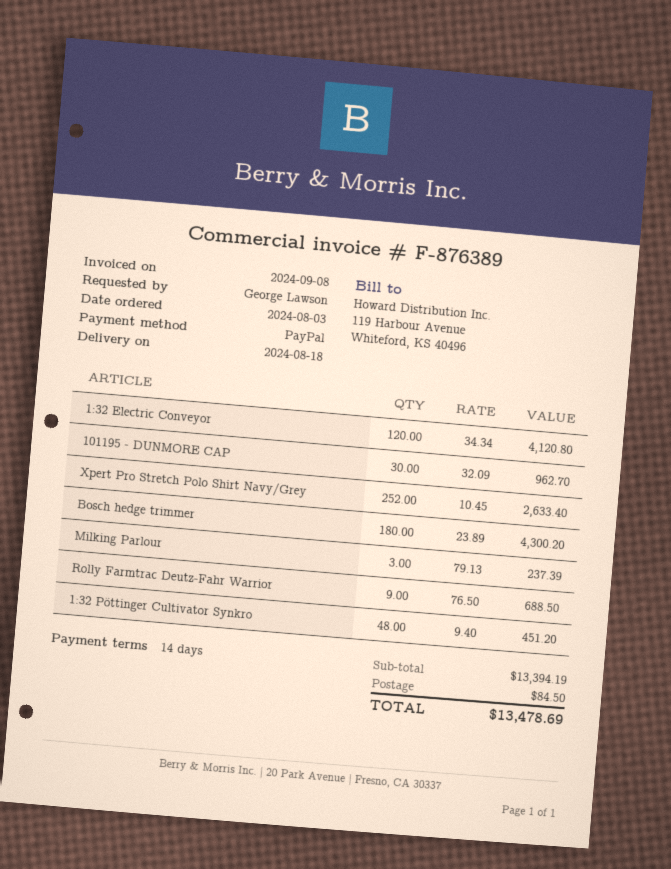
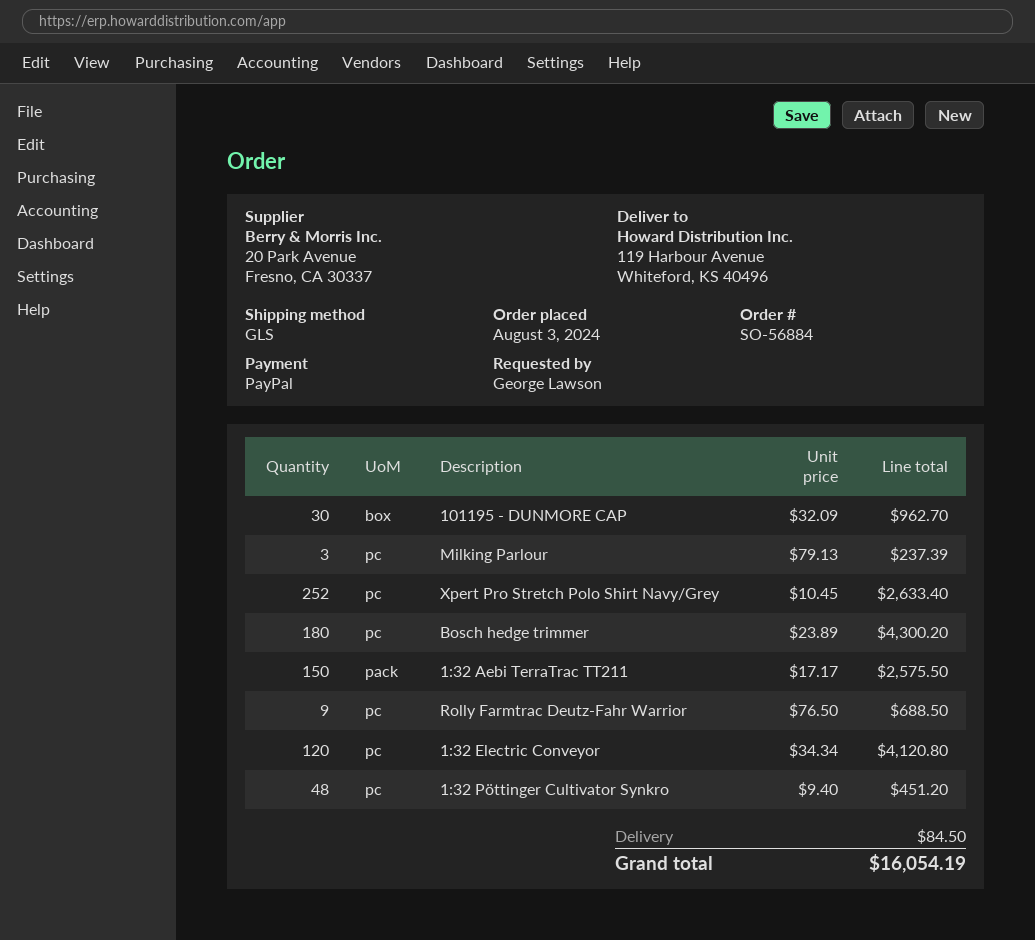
1:32 Aebi TerraTrac TT211: none -> 150 x 17.17 = 2575.50
total: 13478.69 -> 16054.19

